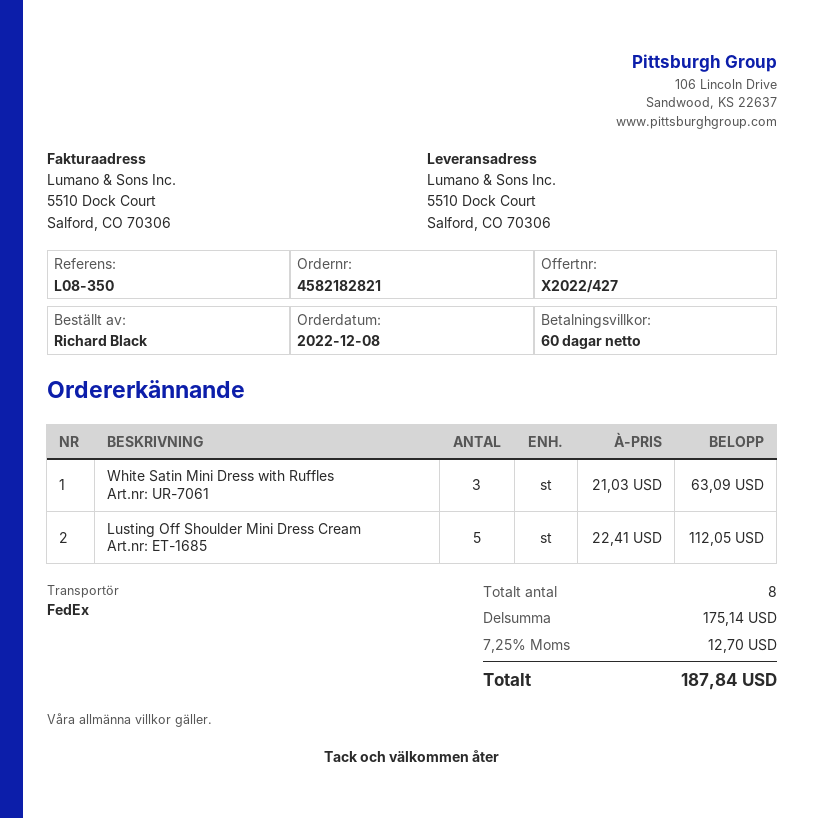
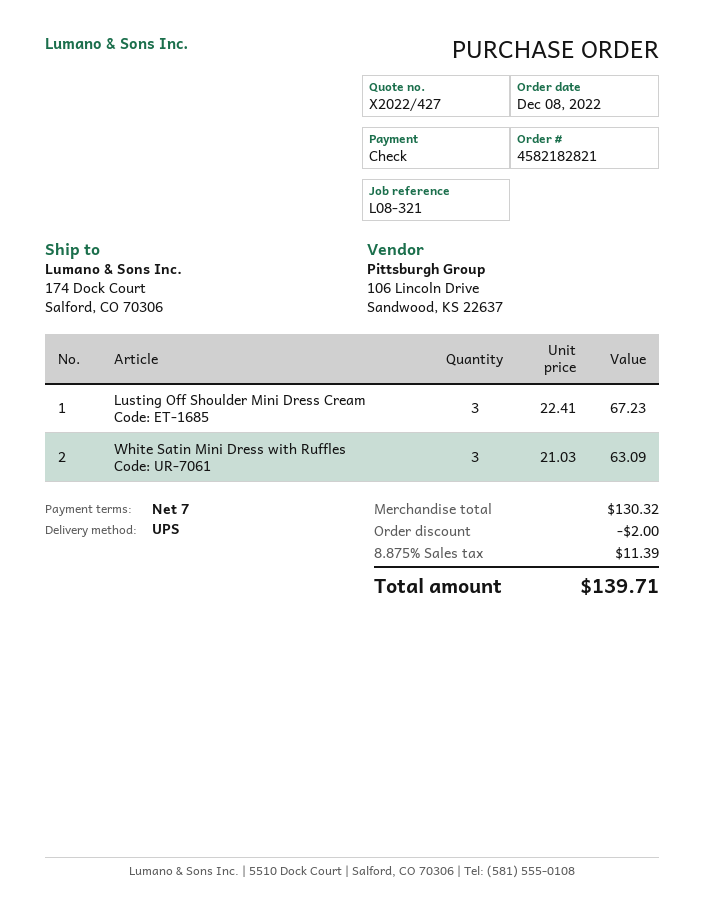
payment terms: 60 days -> 7 days
reference: L08-350 -> L08-321
shipping method: FedEx -> UPS
ship to: 5510 Dock Court, Salford, CO 70306 -> 174 Dock Court, Salford, CO 70306
Lusting Off Shoulder Mini Dress Cream: 5 x 22.41 = 112.05 -> 3 x 22.41 = 67.23
subtotal: 175.14 -> 130.32
discount: none -> 2.00
tax: 7.25% = 12.70 -> 8.875% = 11.39
total: 187.84 -> 139.71

